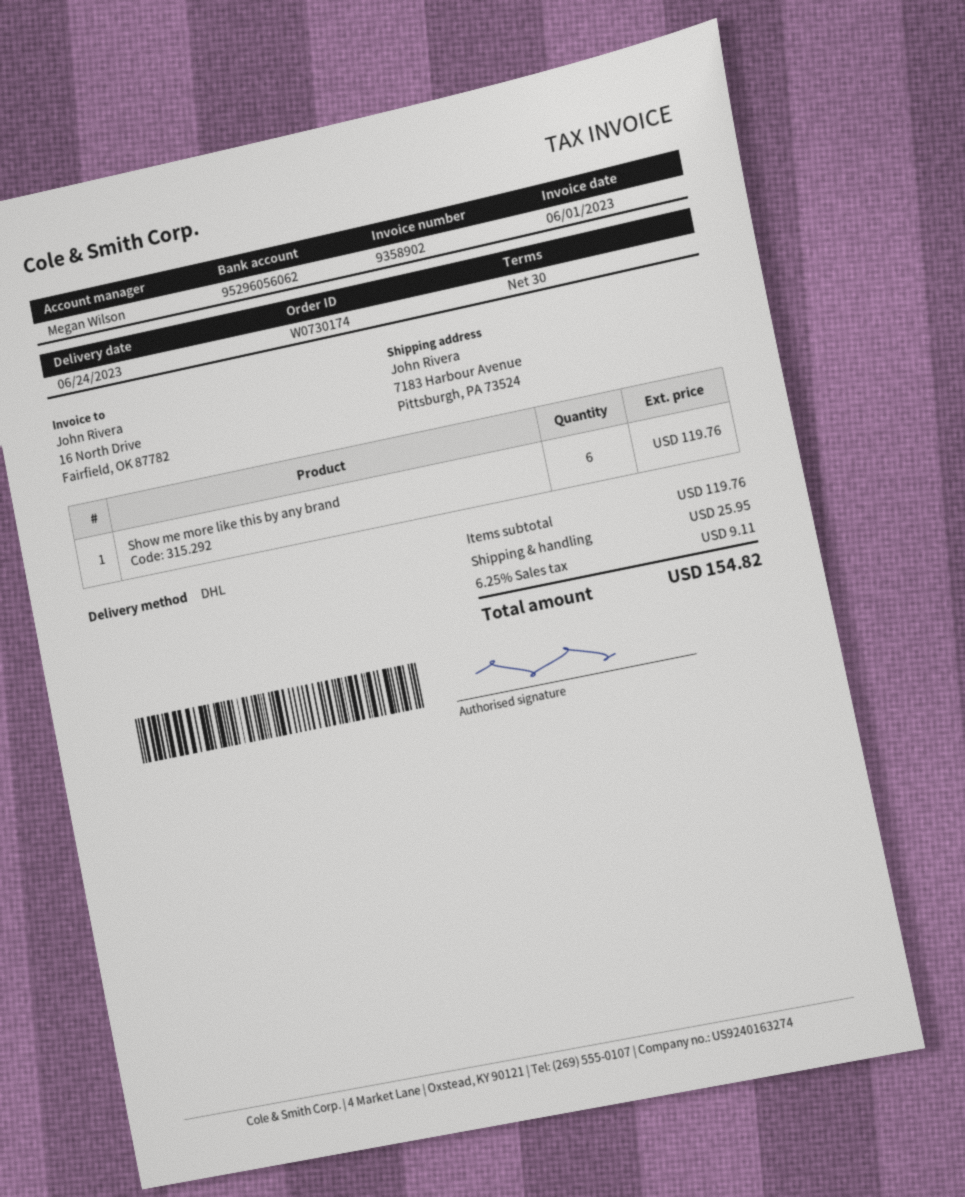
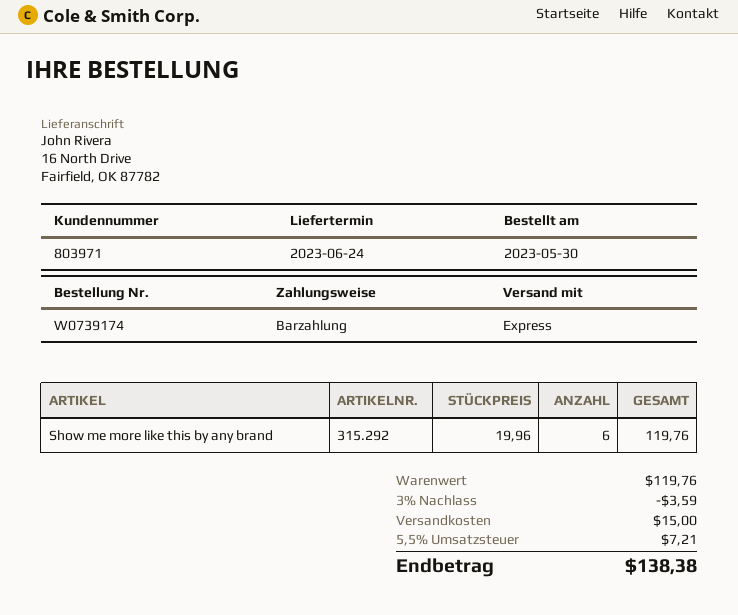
order number: W0730174 -> W0739174
shipping method: DHL -> express
ship to: 7183 Harbour Avenue, Pittsburgh, PA 73524 -> 16 North Drive, Fairfield, OK 87782
discount: none -> 3% = 3.59
shipping: 25.95 -> 15.00
tax: 6.25% = 9.11 -> 5.5% = 7.21
total: 154.82 -> 138.38

